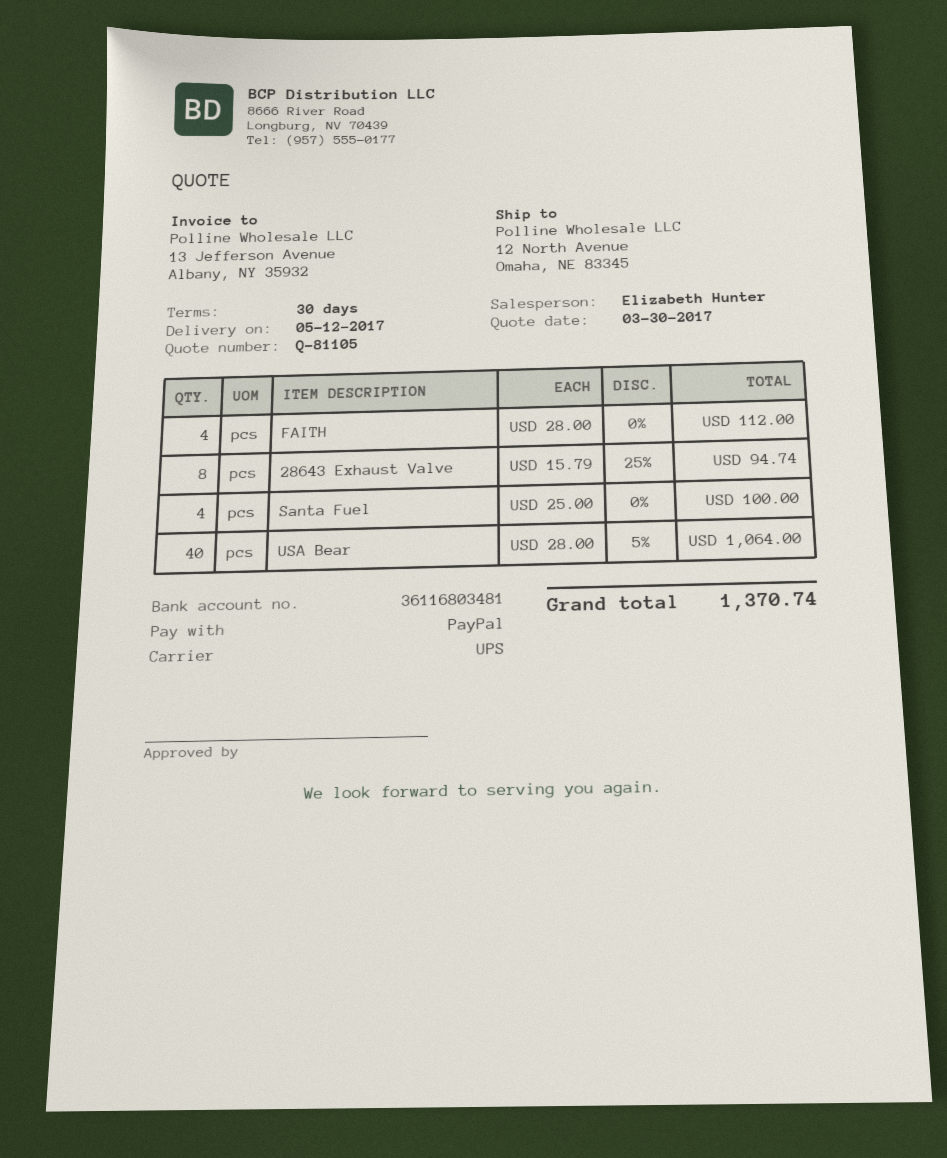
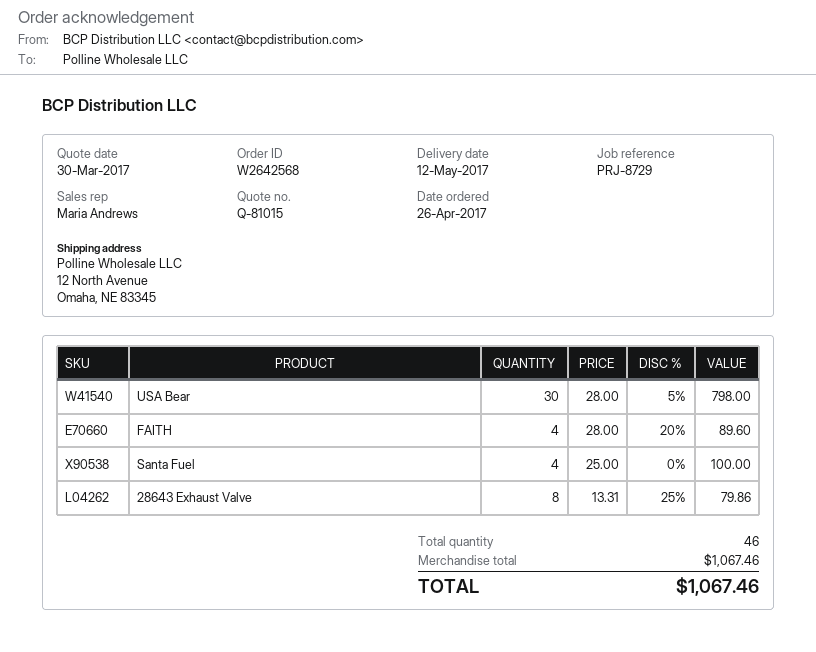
quote number: Q-81105 -> Q-81015
sales rep: Elizabeth Hunter -> Maria Andrews
FAITH: 4 x 28.00 = 112.00 -> 4 x 28.00 - 20% = 89.60
28643 Exhaust Valve: 8 x 15.79 - 25% = 94.74 -> 8 x 13.31 - 25% = 79.86
USA Bear: 40 x 28.00 - 5% = 1064.00 -> 30 x 28.00 - 5% = 798.00
total: 1370.74 -> 1067.46

